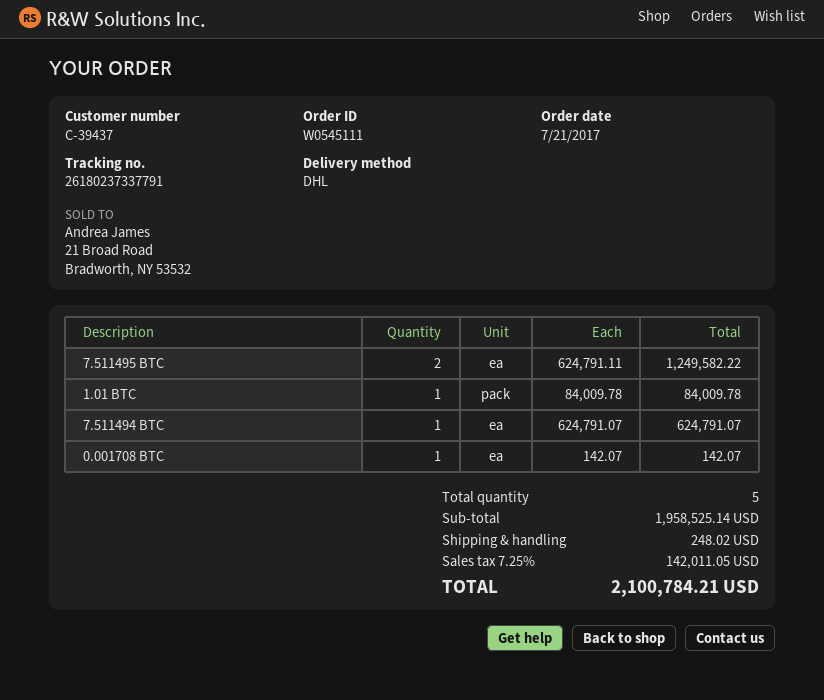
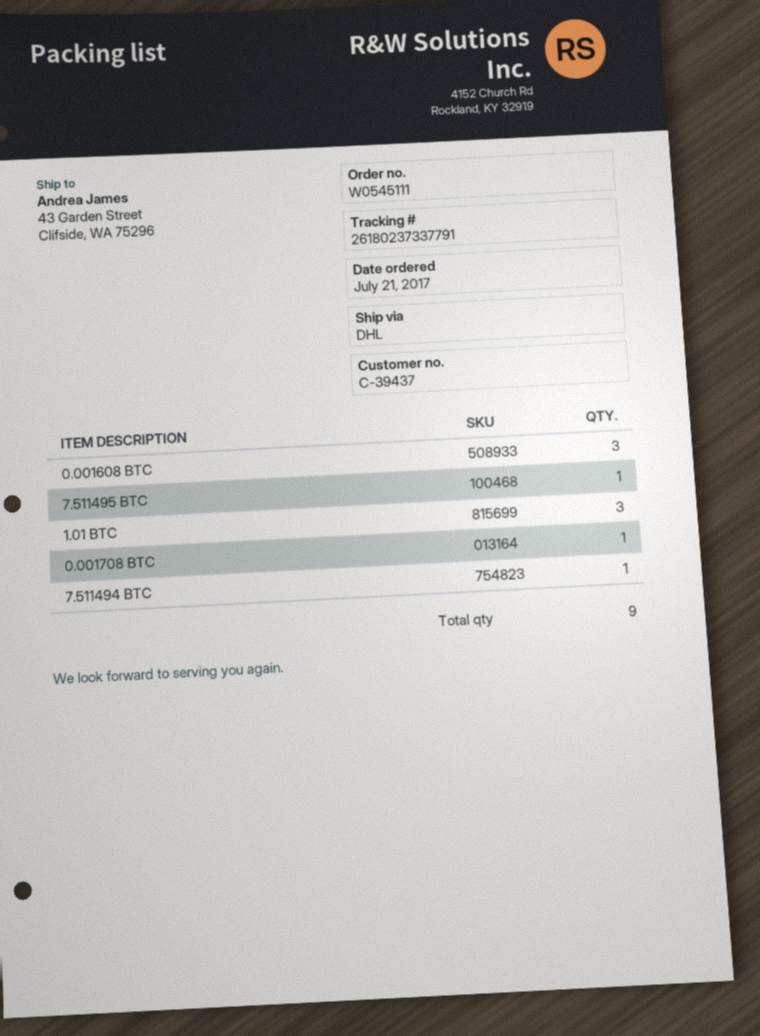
7.511495 BTC: 2 -> 1
1.01 BTC: 1 -> 3
0.001608 BTC: none -> 3
total quantity: 5 -> 9

